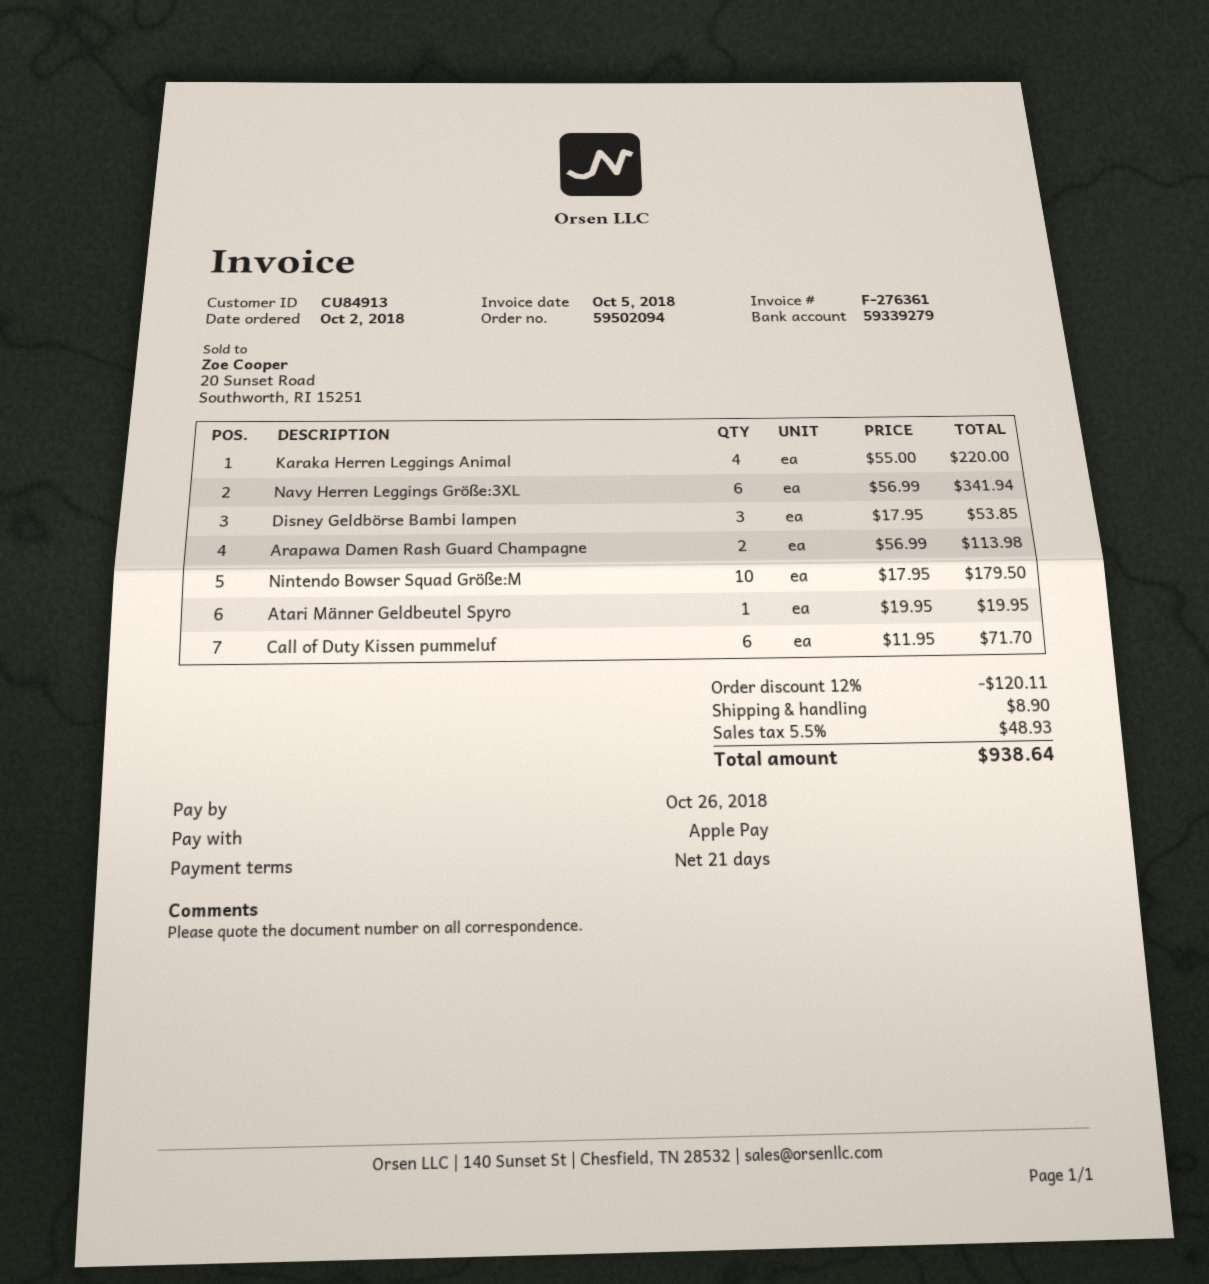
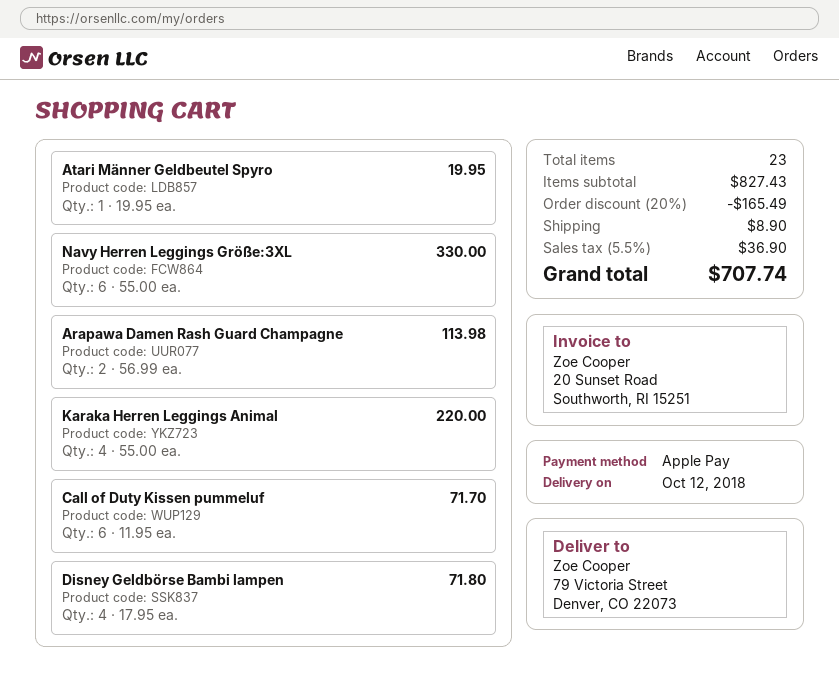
Navy Herren Leggings Größe:3XL: 6 x 56.99 = 341.94 -> 6 x 55.00 = 330.00
Disney Geldbörse Bambi lampen: 3 x 17.95 = 53.85 -> 4 x 17.95 = 71.80
Nintendo Bowser Squad Größe:M: 10 x 17.95 = 179.50 -> none
discount: 12% = 120.11 -> 20% = 165.49
tax: 5.5% = 48.93 -> 5.5% = 36.90
total: 938.64 -> 707.74

